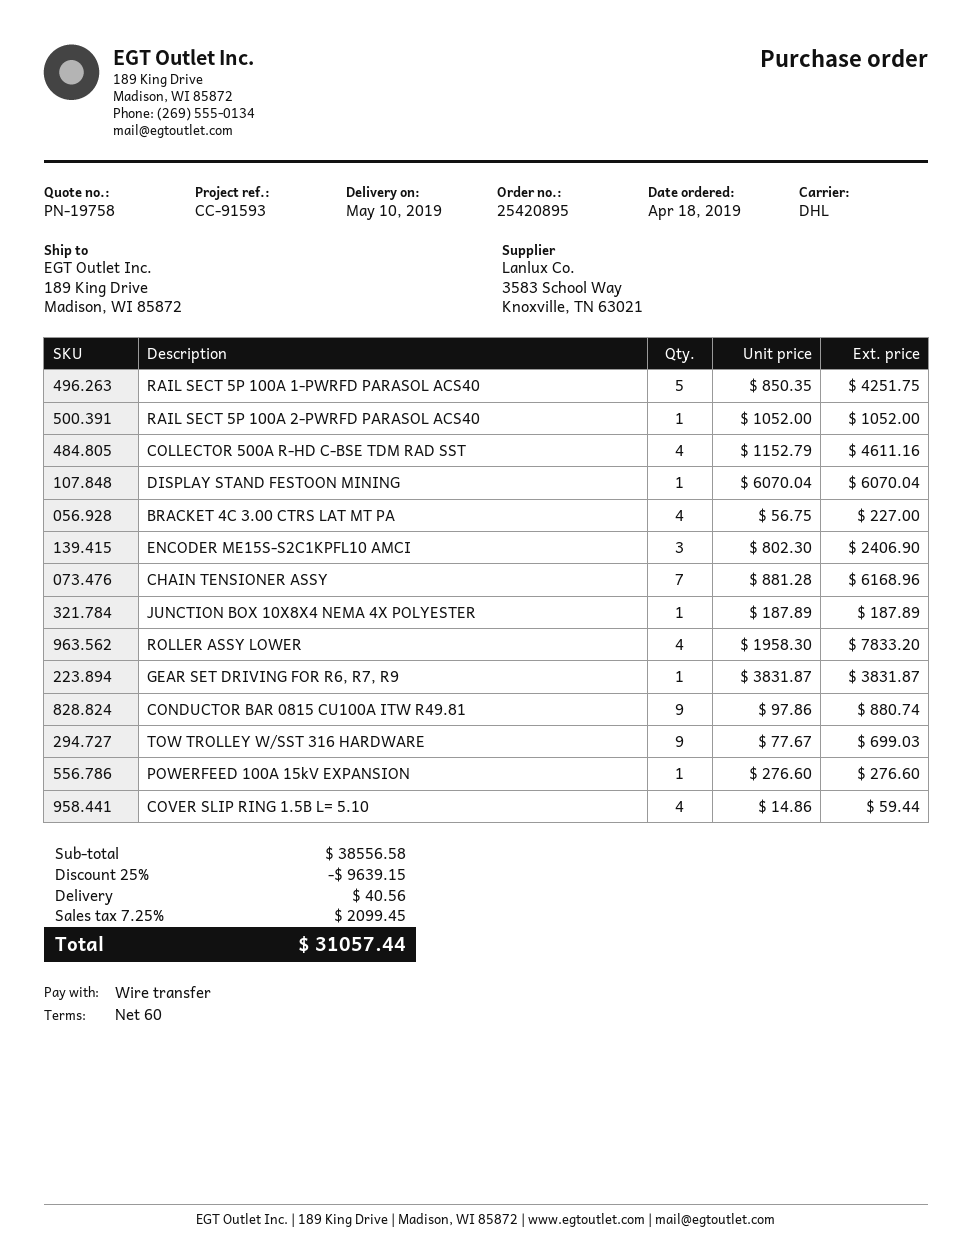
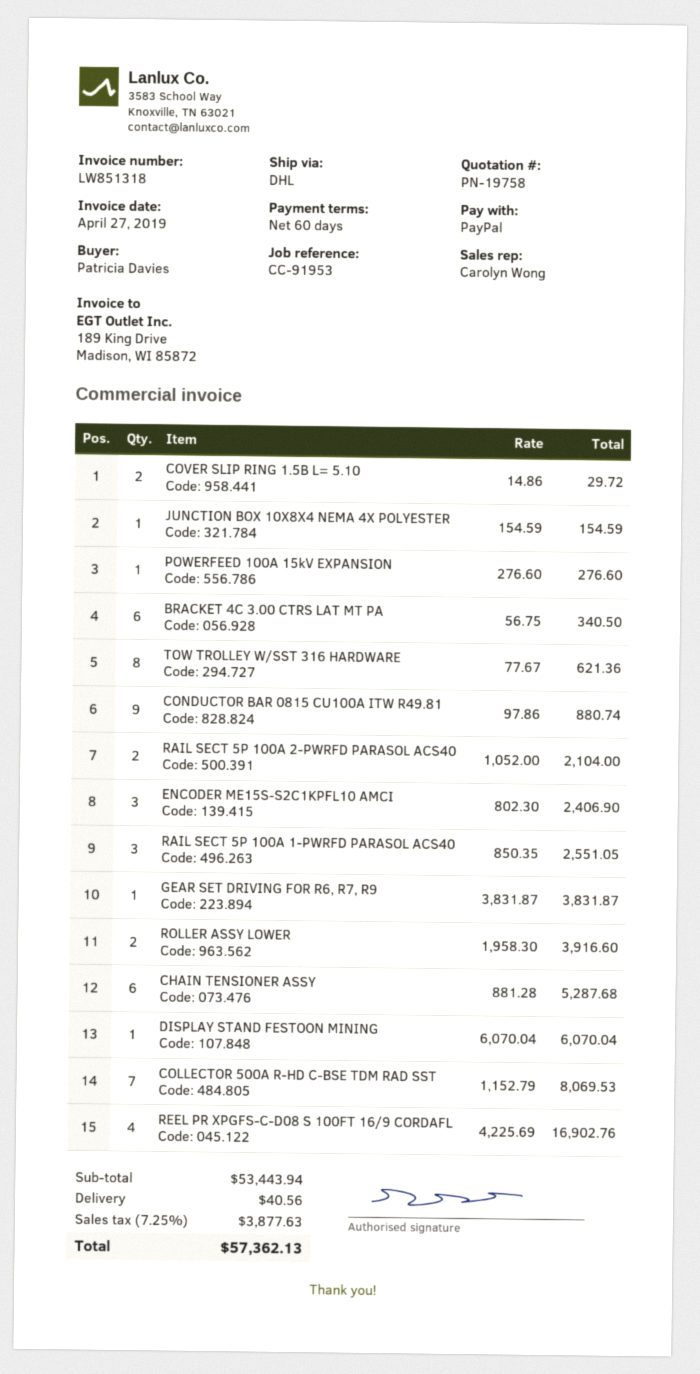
reference: CC-91593 -> CC-91953
payment method: bank transfer -> PayPal
RAIL SECT 5P 100A 1-PWRFD PARASOL ACS40: 5 x 850.35 = 4251.75 -> 3 x 850.35 = 2551.05
RAIL SECT 5P 100A 2-PWRFD PARASOL ACS40: 1 x 1052.00 = 1052.00 -> 2 x 1052.00 = 2104.00
COLLECTOR 500A R-HD C-BSE TDM RAD SST: 4 x 1152.79 = 4611.16 -> 7 x 1152.79 = 8069.53
BRACKET 4C 3.00 CTRS LAT MT PA: 4 x 56.75 = 227.00 -> 6 x 56.75 = 340.50
CHAIN TENSIONER ASSY: 7 x 881.28 = 6168.96 -> 6 x 881.28 = 5287.68
JUNCTION BOX 10X8X4 NEMA 4X POLYESTER: 1 x 187.89 = 187.89 -> 1 x 154.59 = 154.59
ROLLER ASSY LOWER: 4 x 1958.30 = 7833.20 -> 2 x 1958.30 = 3916.60
TOW TROLLEY W/SST 316 HARDWARE: 9 x 77.67 = 699.03 -> 8 x 77.67 = 621.36
COVER SLIP RING 1.5B L= 5.10: 4 x 14.86 = 59.44 -> 2 x 14.86 = 29.72
REEL PR XPGFS-C-D08 S 100FT 16/9 CORDAFL: none -> 4 x 4225.69 = 16902.76
subtotal: 38556.58 -> 53443.94
discount: 25% = 9639.15 -> none
tax: 7.25% = 2099.45 -> 7.25% = 3877.63
total: 31057.44 -> 57362.13

